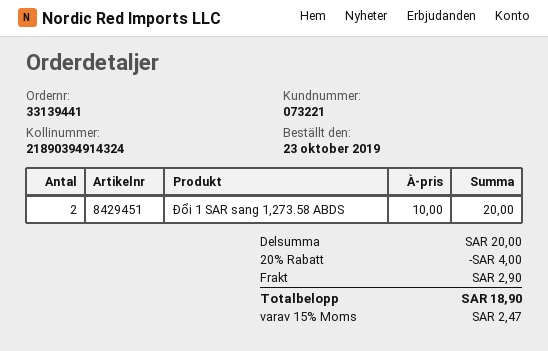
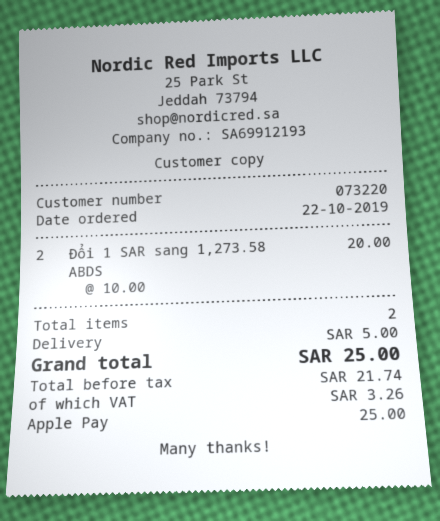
order date: 2019-10-23 -> 2019-10-22
customer number: 073221 -> 073220
discount: 20% = 4.00 -> none
shipping: 2.90 -> 5.00
tax: 2.47 -> 3.26
total: 18.90 -> 25.00

